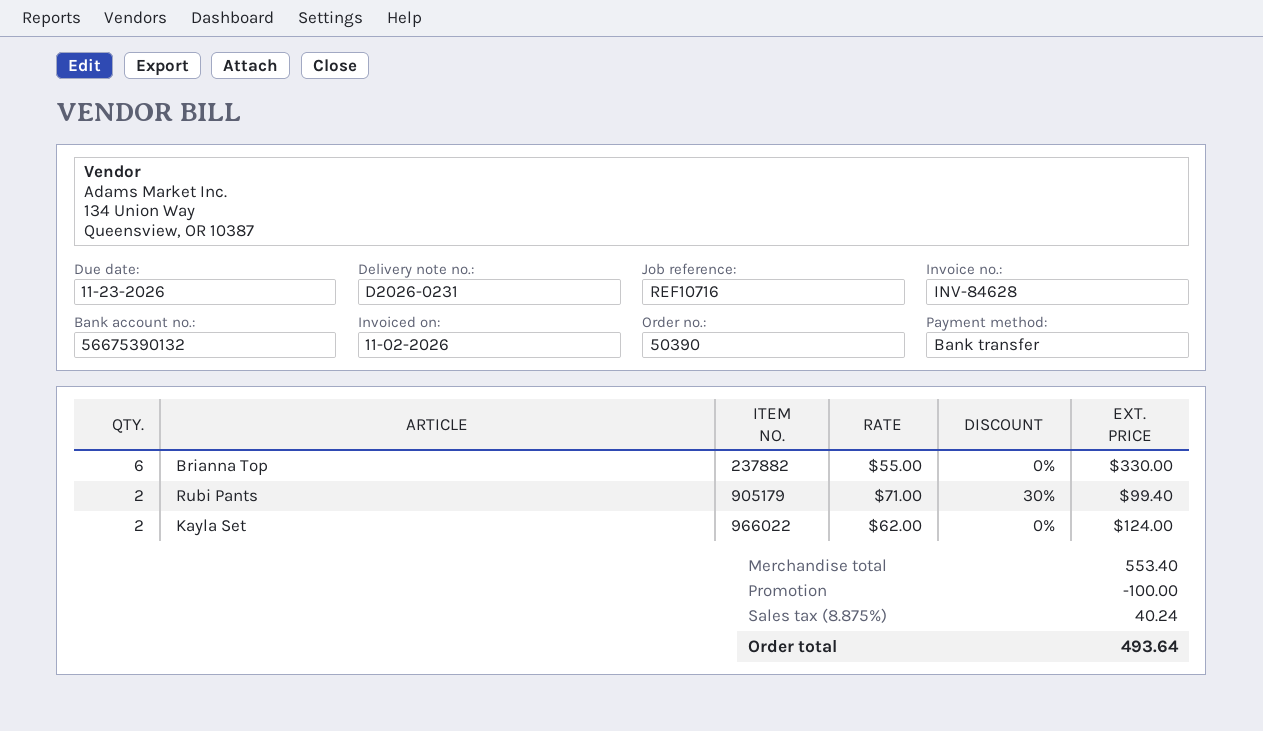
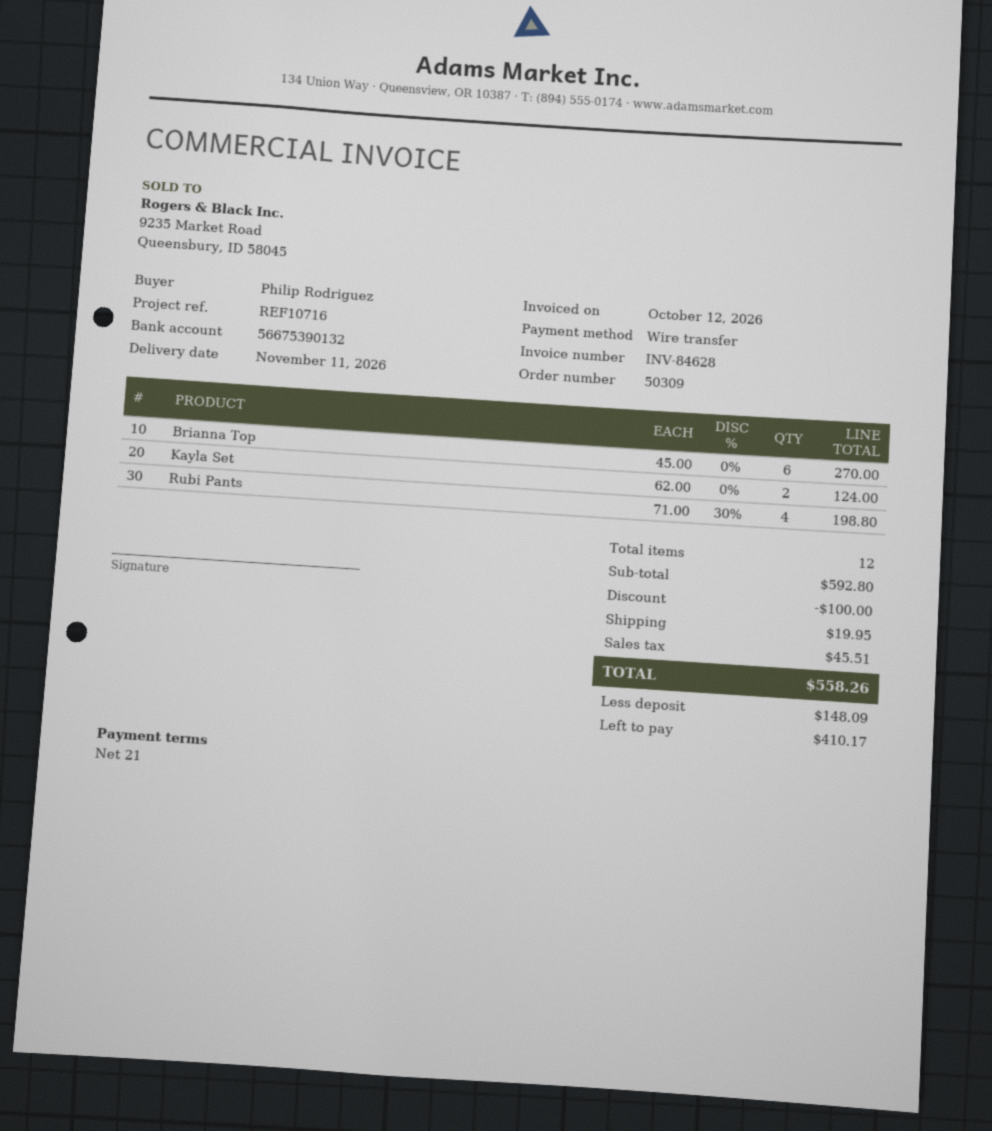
order number: 50390 -> 50309
invoice date: 2026-11-02 -> 2026-10-12
Brianna Top: 6 x 55.00 = 330.00 -> 6 x 45.00 = 270.00
Rubi Pants: 2 x 71.00 - 30% = 99.40 -> 4 x 71.00 - 30% = 198.80
subtotal: 553.40 -> 592.80
shipping: none -> 19.95
tax: 40.24 -> 45.51
total: 493.64 -> 558.26

